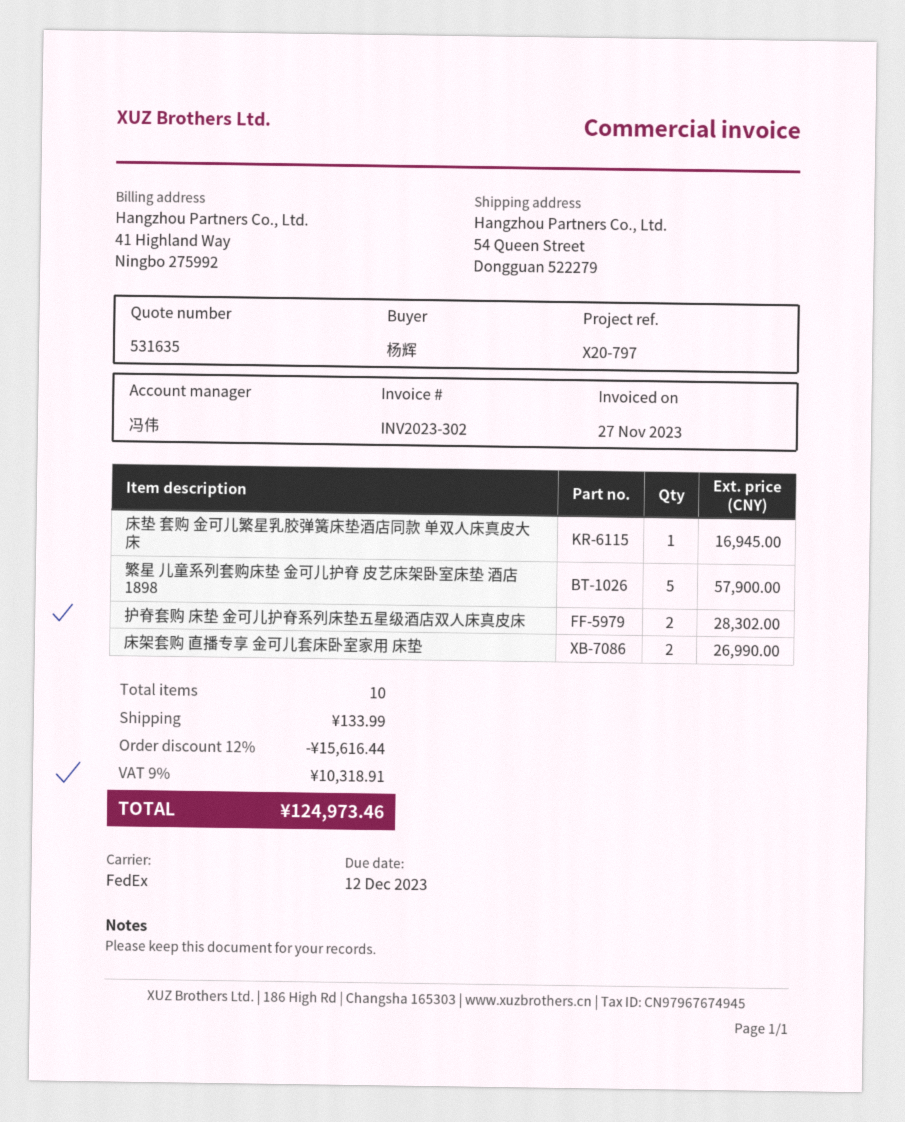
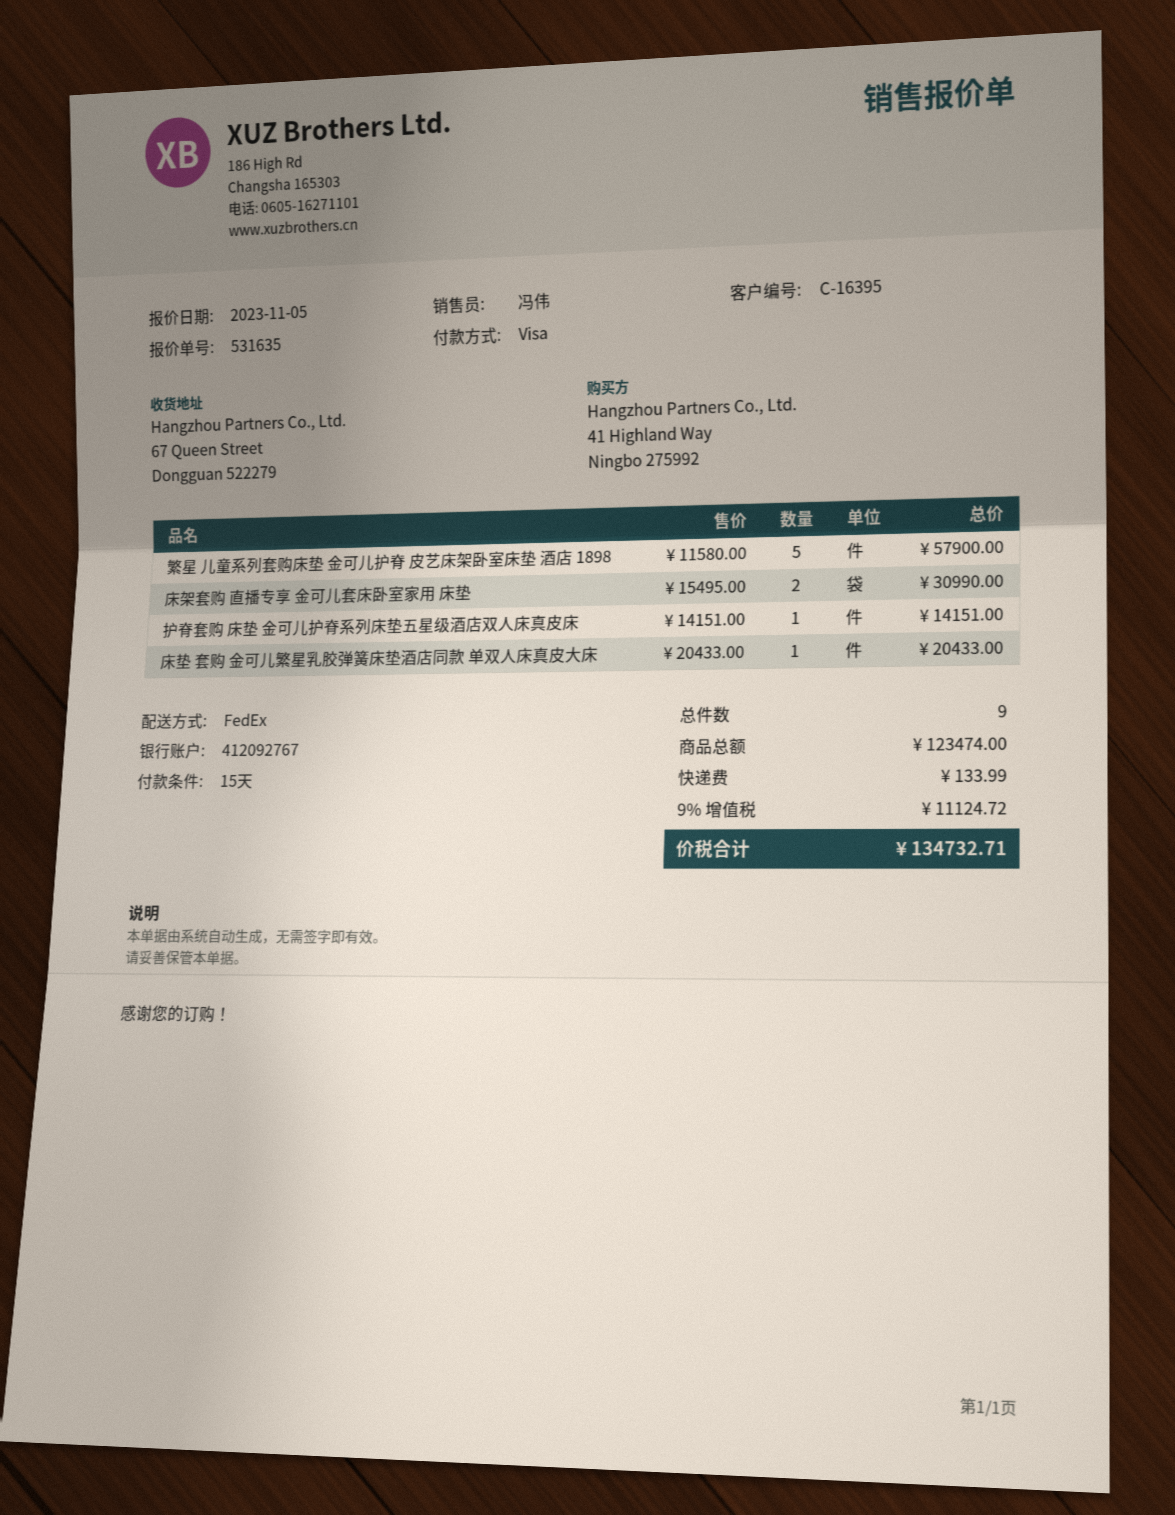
ship to: 54 Queen Street, Dongguan 522279 -> 67 Queen Street, Dongguan 522279
床垫 套购 金可儿繁星乳胶弹簧床垫酒店同款 单双人床真皮大床: 1 for 16945.00 -> 1 for 20433.00
护脊套购 床垫 金可儿护脊系列床垫五星级酒店双人床真皮床: 2 for 28302.00 -> 1 for 14151.00
床架套购 直播专享 金可儿套床卧室家用 床垫: 2 for 26990.00 -> 2 for 30990.00
total quantity: 10 -> 9
discount: 12% = 15616.44 -> none
tax: 9% = 10318.91 -> 9% = 11124.72
total: 124973.46 -> 134732.71

